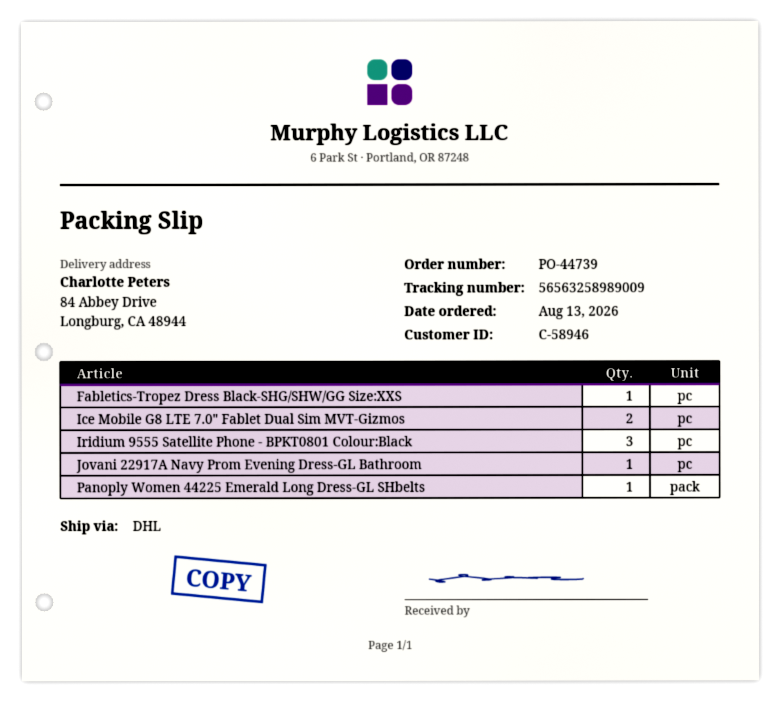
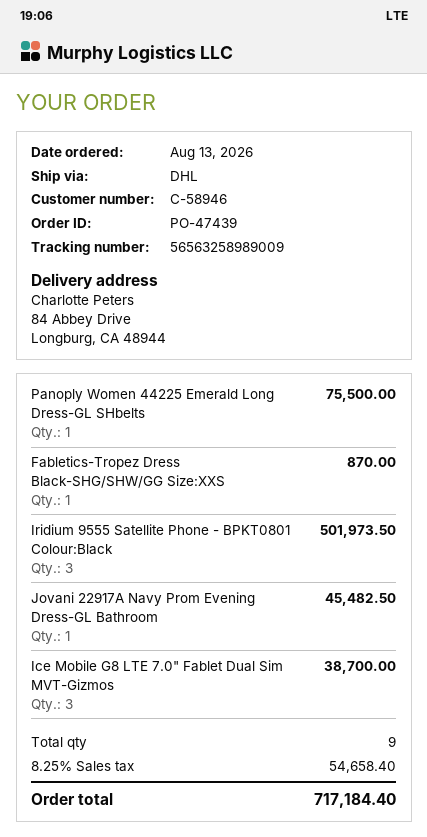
order number: PO-44739 -> PO-47439
Ice Mobile G8 LTE 7.0" Fablet Dual Sim MVT-Gizmos: 2 -> 3

